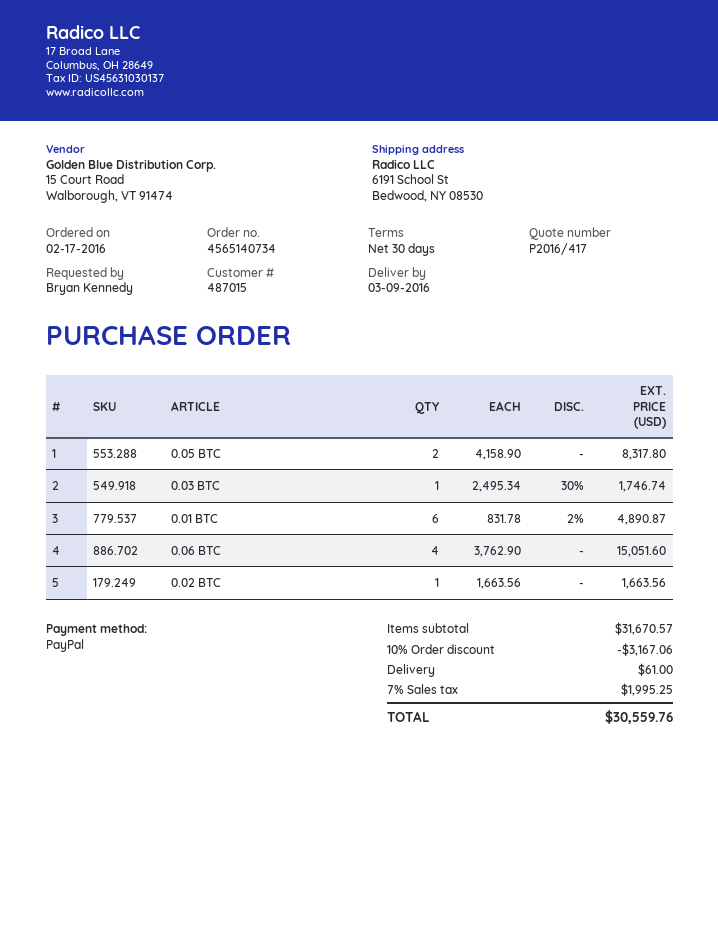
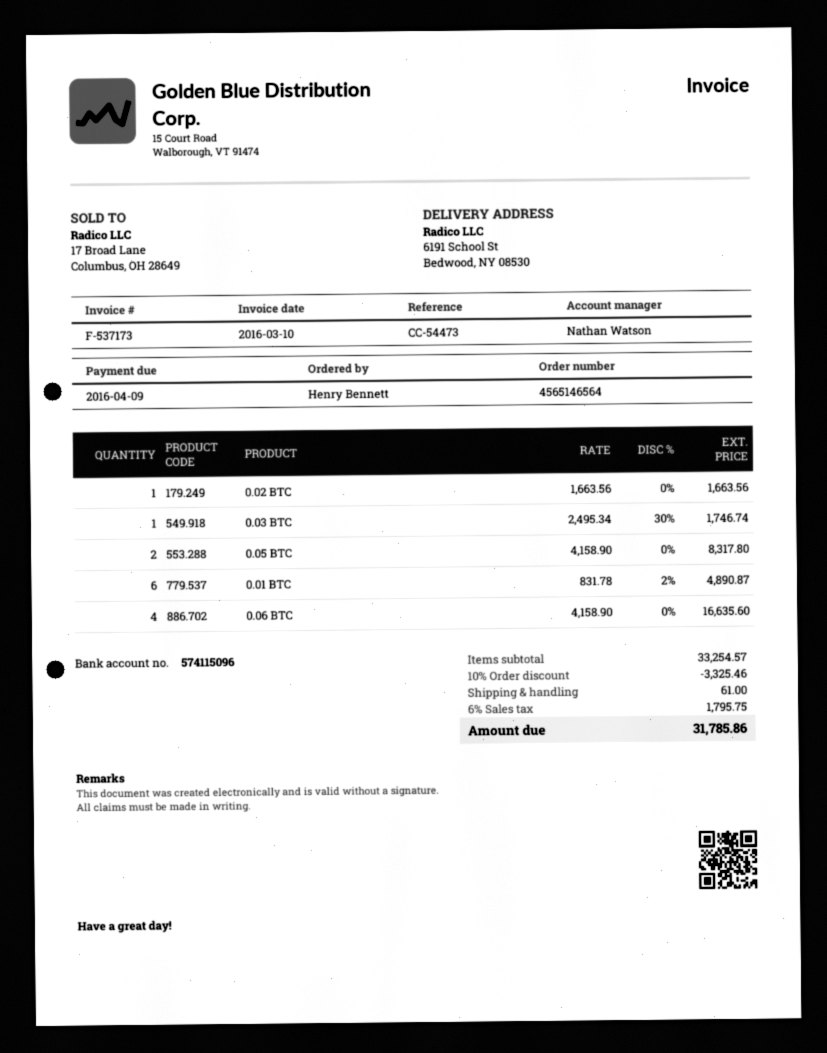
order number: 4565140734 -> 4565146564
ordered by: Bryan Kennedy -> Henry Bennett
0.06 BTC: 4 x 3762.90 = 15051.60 -> 4 x 4158.90 = 16635.60
subtotal: 31670.57 -> 33254.57
discount: 10% = 3167.06 -> 10% = 3325.46
tax: 7% = 1995.25 -> 6% = 1795.75
total: 30559.76 -> 31785.86

